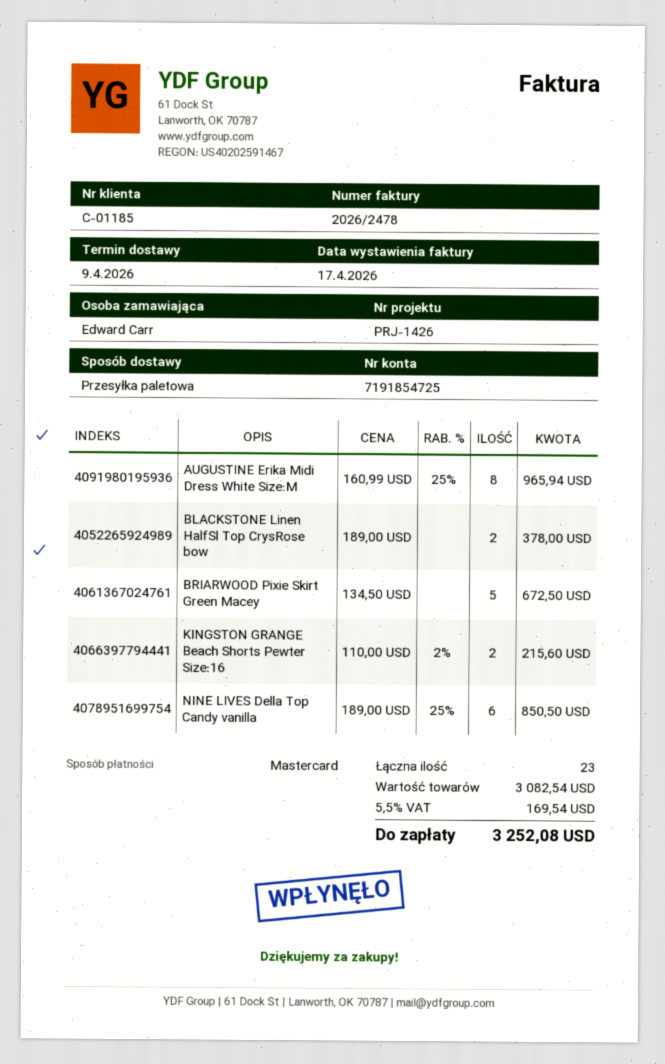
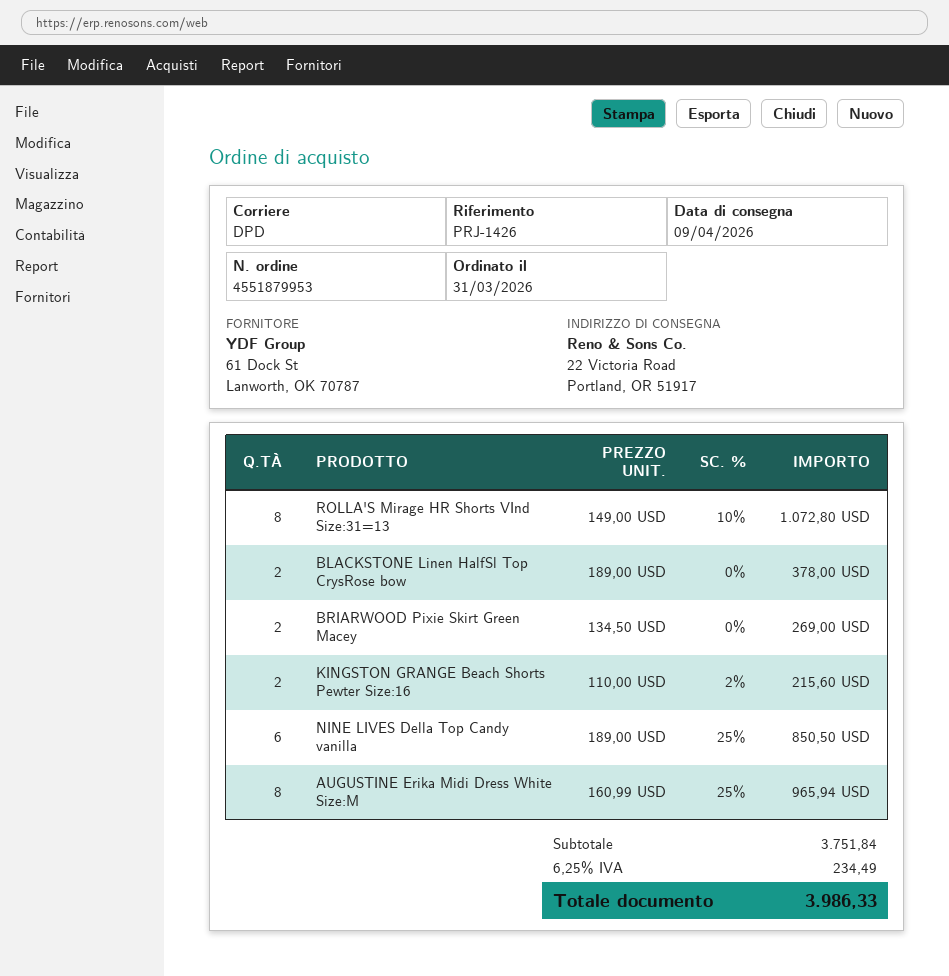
shipping method: pallet freight -> DPD
BRIARWOOD Pixie Skirt Green Macey: 5 x 134.50 = 672.50 -> 2 x 134.50 = 269.00
ROLLA'S Mirage HR Shorts VInd Size:31=13: none -> 8 x 149.00 - 10% = 1072.80
subtotal: 3082.54 -> 3751.84
tax: 5.5% = 169.54 -> 6.25% = 234.49
total: 3252.08 -> 3986.33

